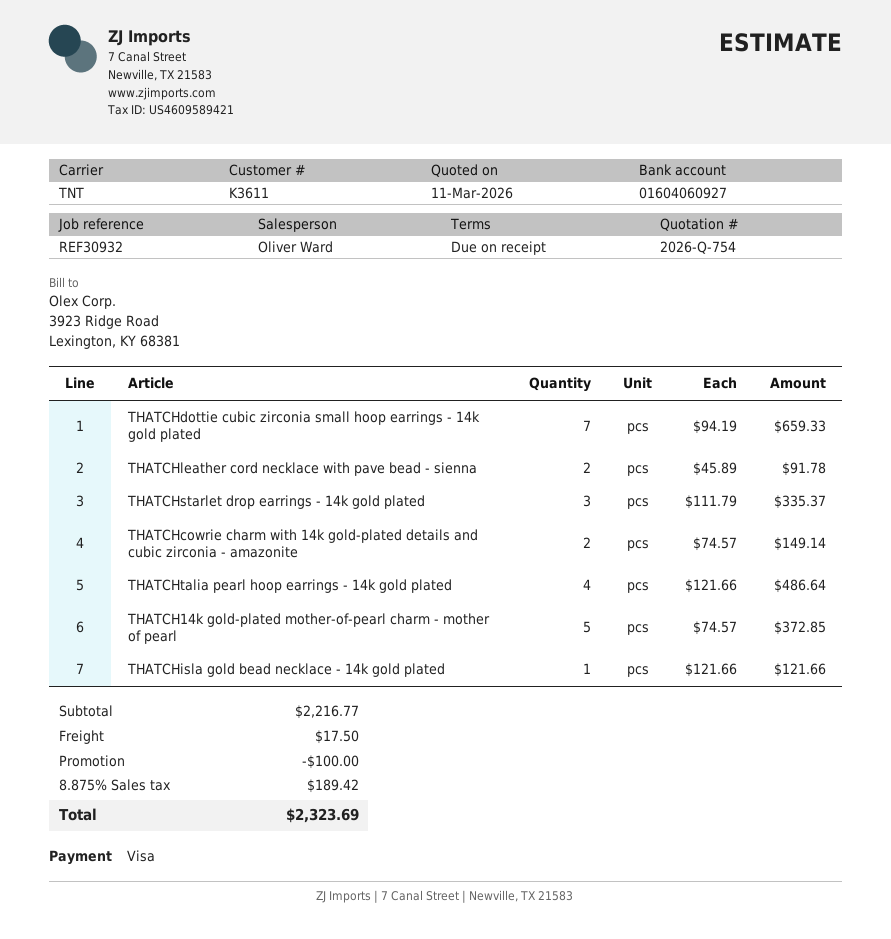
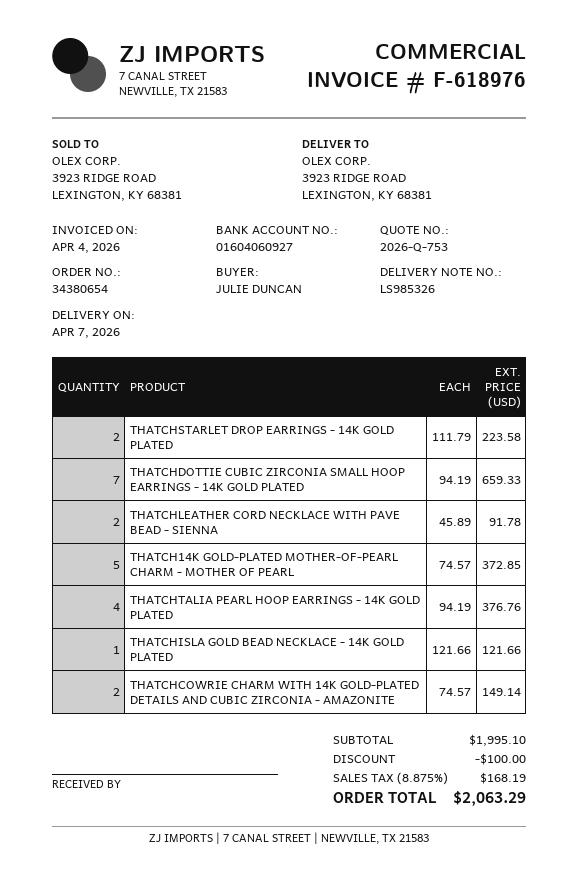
quote number: 2026-Q-754 -> 2026-Q-753
THATCHstarlet drop earrings - 14k gold plated: 3 x 111.79 = 335.37 -> 2 x 111.79 = 223.58
THATCHtalia pearl hoop earrings - 14k gold plated: 4 x 121.66 = 486.64 -> 4 x 94.19 = 376.76
subtotal: 2216.77 -> 1995.10
shipping: 17.50 -> none
tax: 8.875% = 189.42 -> 8.875% = 168.19
total: 2323.69 -> 2063.29

